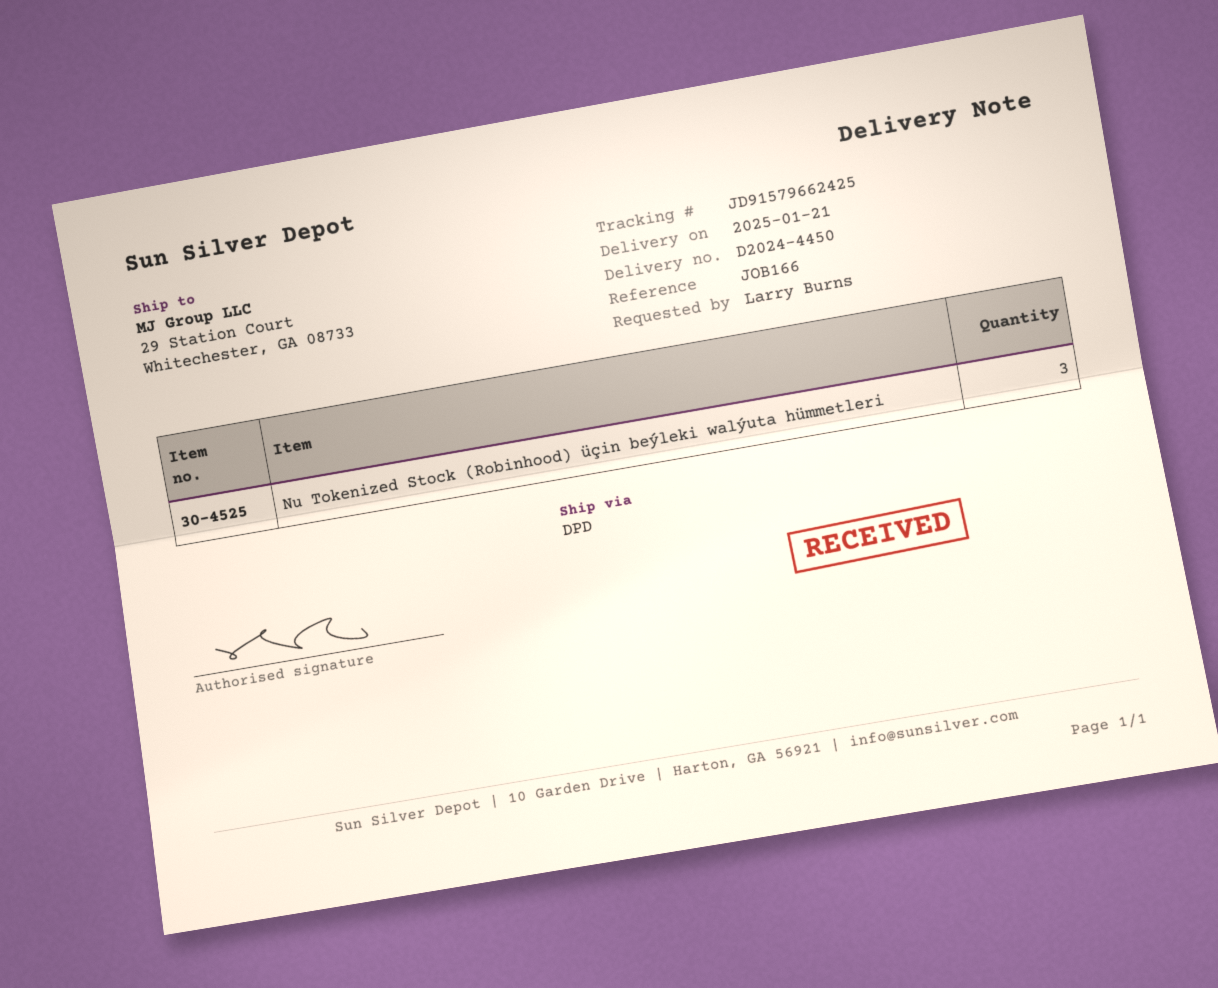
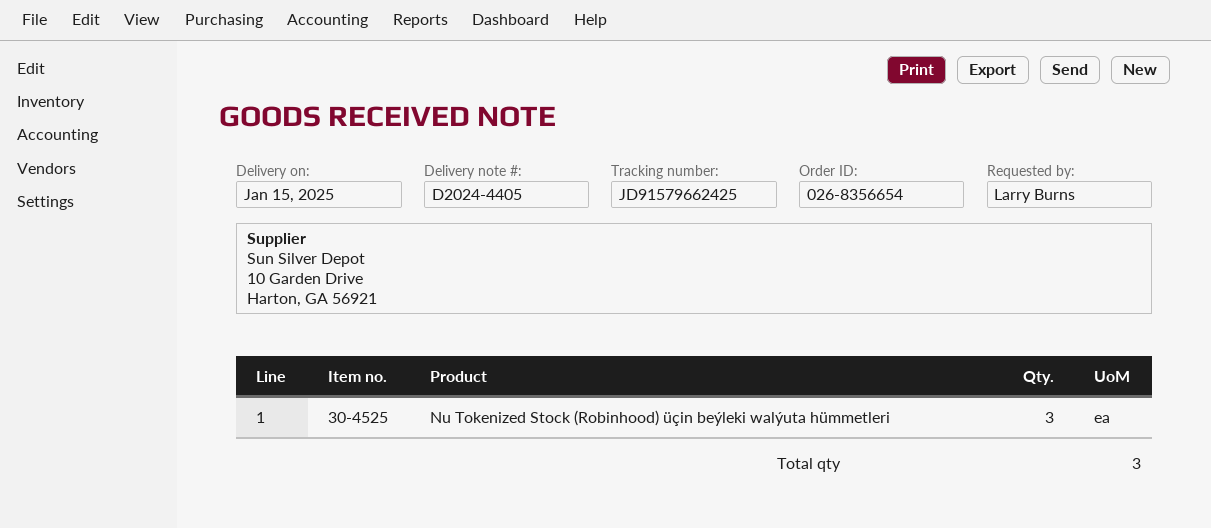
delivery note number: D2024-4450 -> D2024-4405
delivery date: 2025-01-21 -> 2025-01-15

